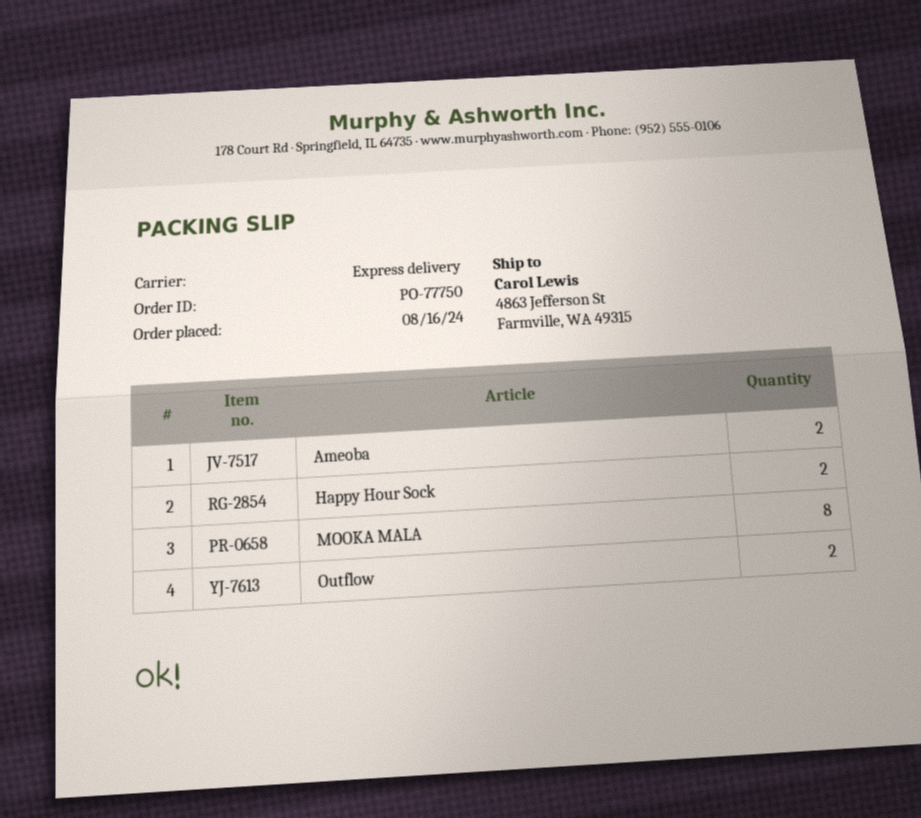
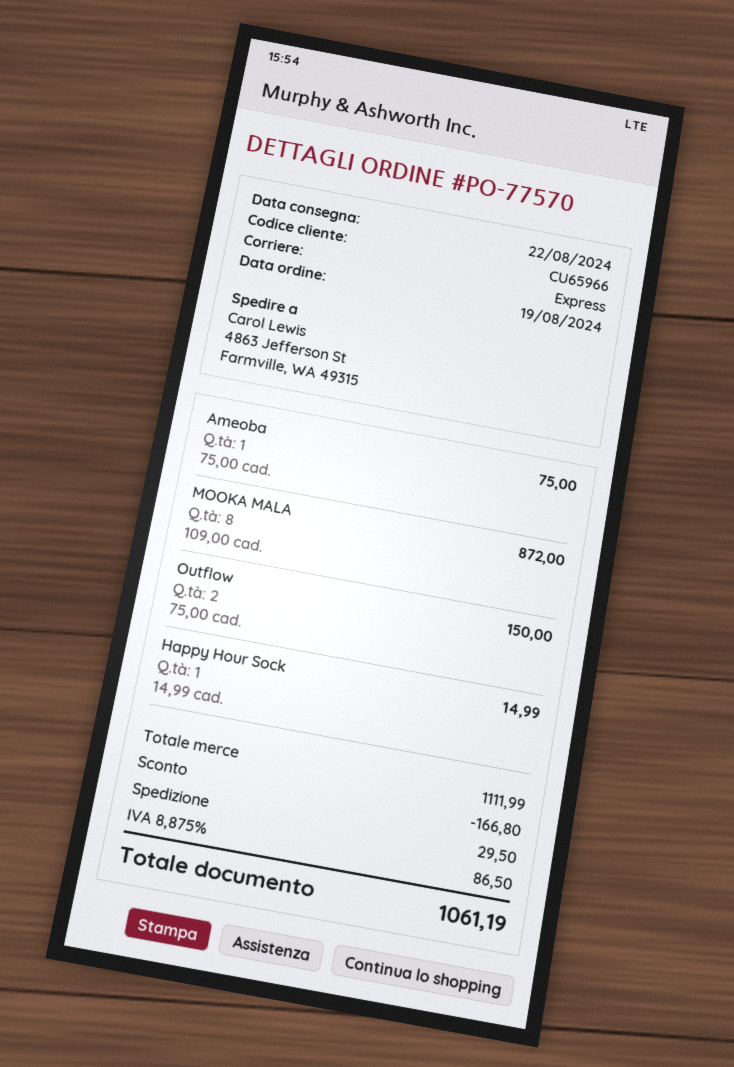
order number: PO-77750 -> PO-77570
order date: 2024-08-16 -> 2024-08-19
Ameoba: 2 -> 1
Happy Hour Sock: 2 -> 1

